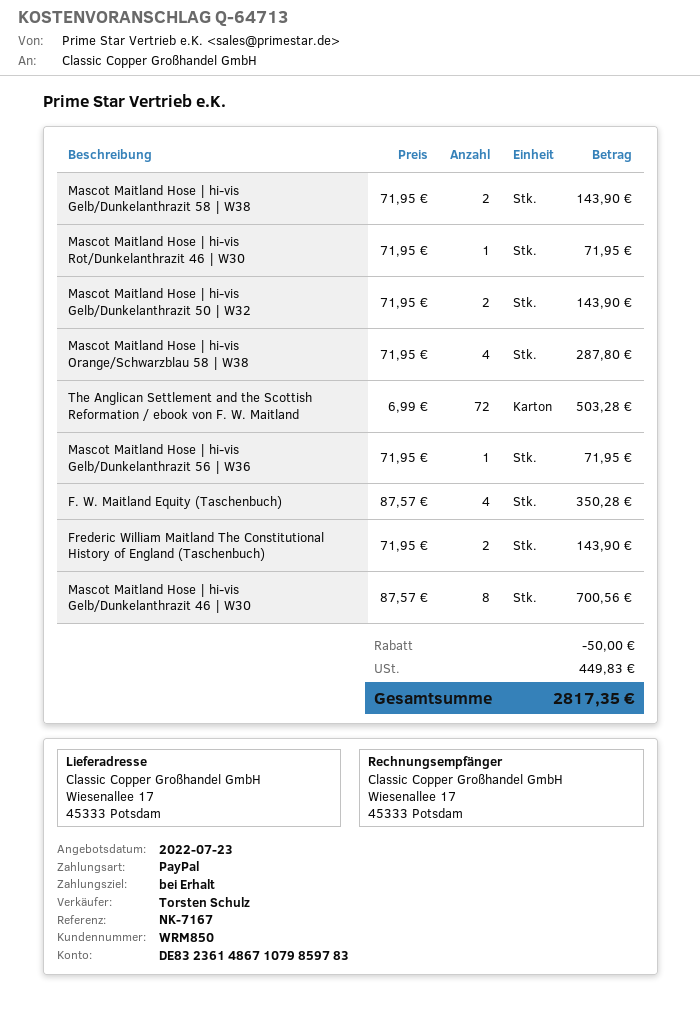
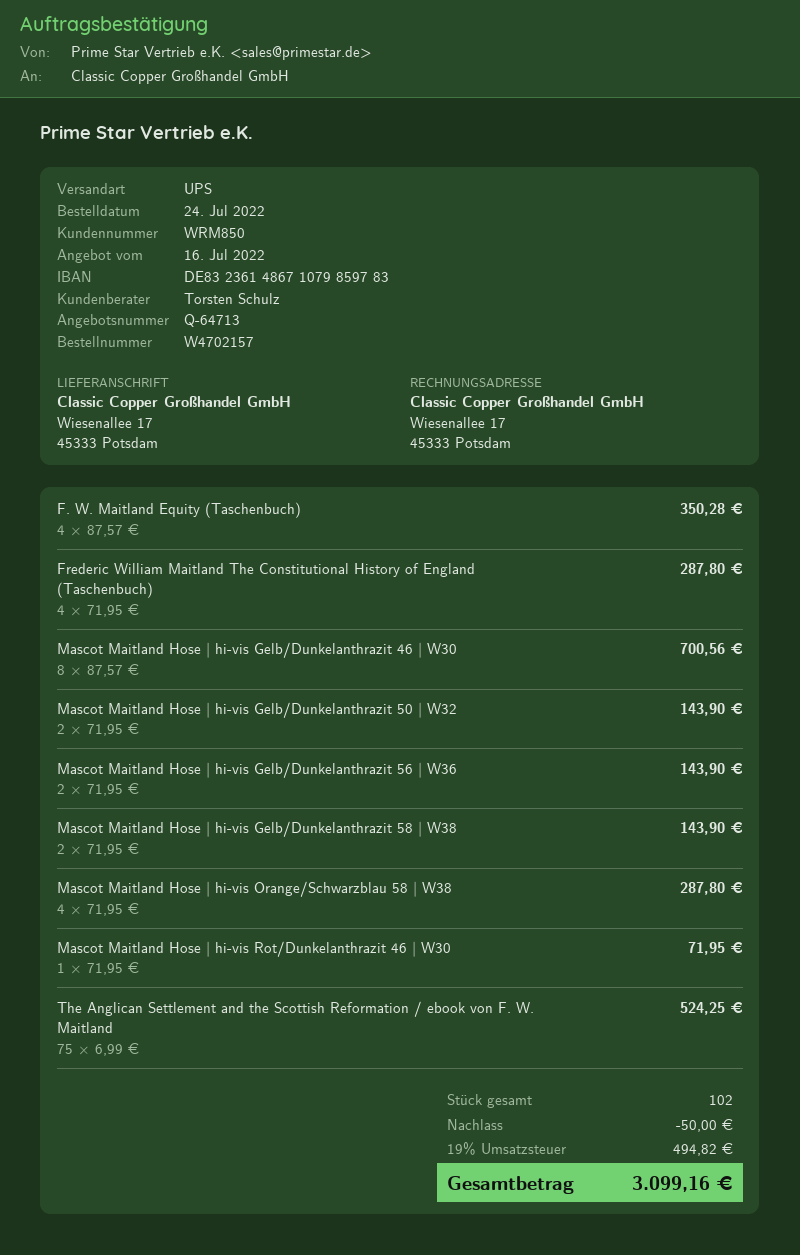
quote date: 2022-07-23 -> 2022-07-16
The Anglican Settlement and the Scottish Reformation / ebook von F. W. Maitland: 72 x 6.99 = 503.28 -> 75 x 6.99 = 524.25
Mascot Maitland Hose | hi-vis Gelb/Dunkelanthrazit 56 | W36: 1 x 71.95 = 71.95 -> 2 x 71.95 = 143.90
Frederic William Maitland The Constitutional History of England (Taschenbuch): 2 x 71.95 = 143.90 -> 4 x 71.95 = 287.80
tax: 449.83 -> 494.82
total: 2817.35 -> 3099.16

